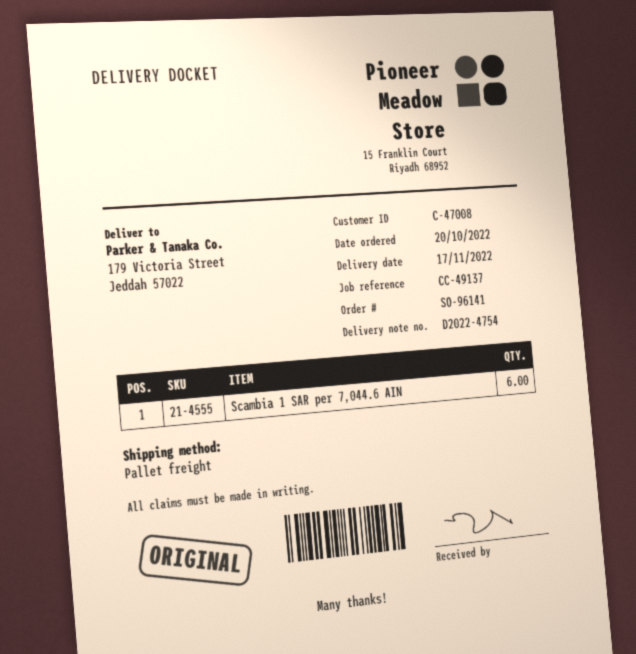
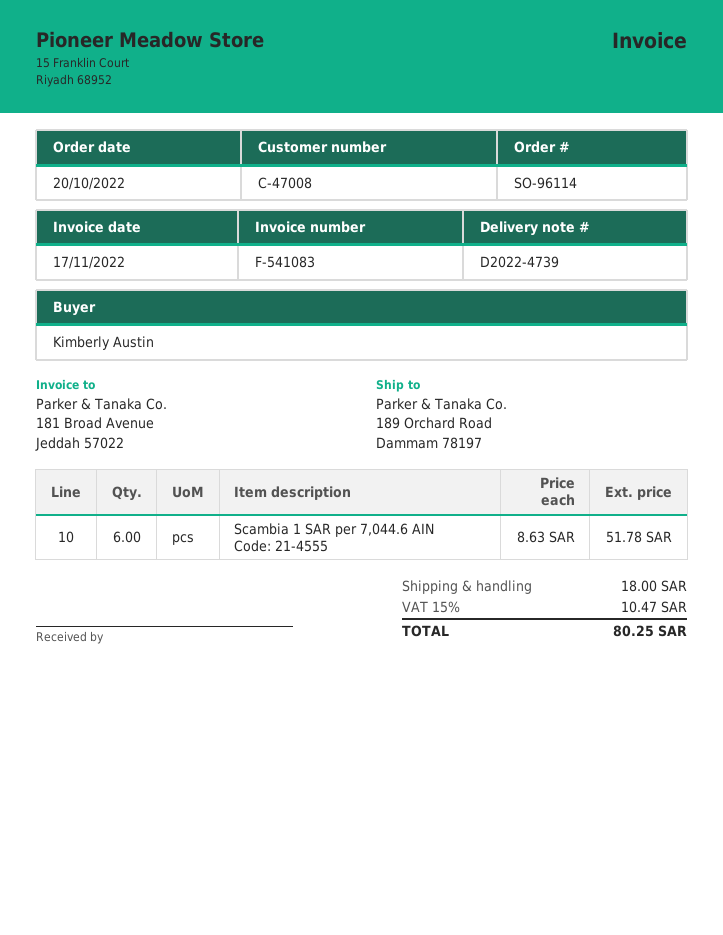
order number: SO-96141 -> SO-96114
delivery note number: D2022-4754 -> D2022-4739
ship to: 179 Victoria Street, Jeddah 57022 -> 189 Orchard Road, Dammam 78197

